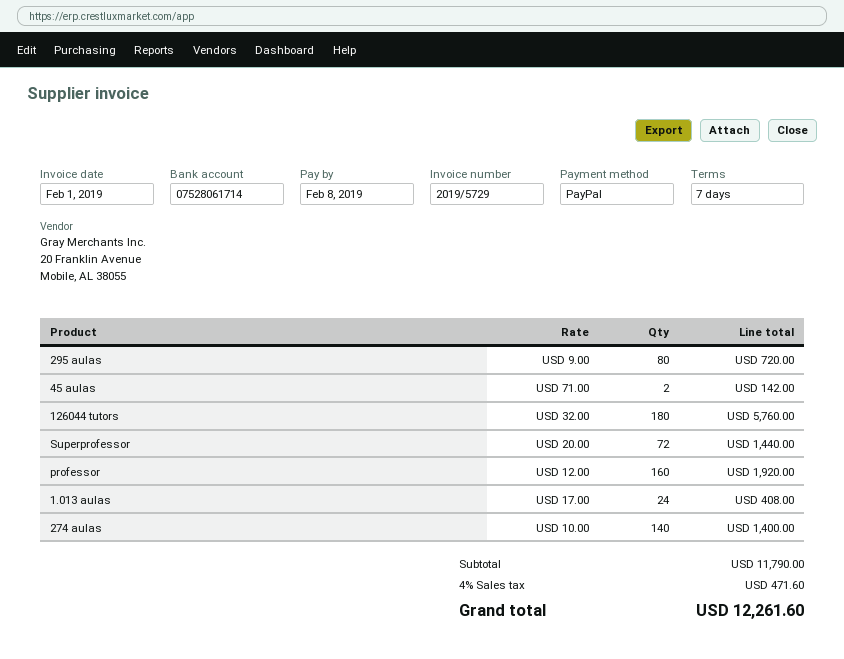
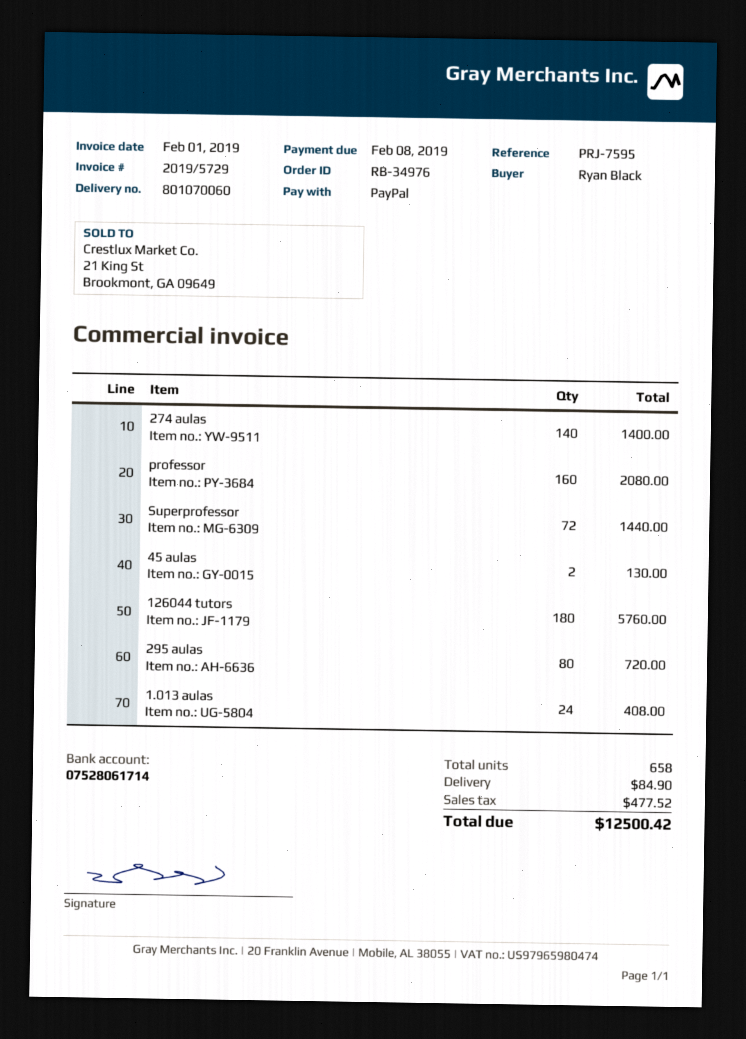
45 aulas: 2 for 142.00 -> 2 for 130.00
professor: 160 for 1920.00 -> 160 for 2080.00
shipping: none -> 84.90
tax: 471.60 -> 477.52
total: 12261.60 -> 12500.42

